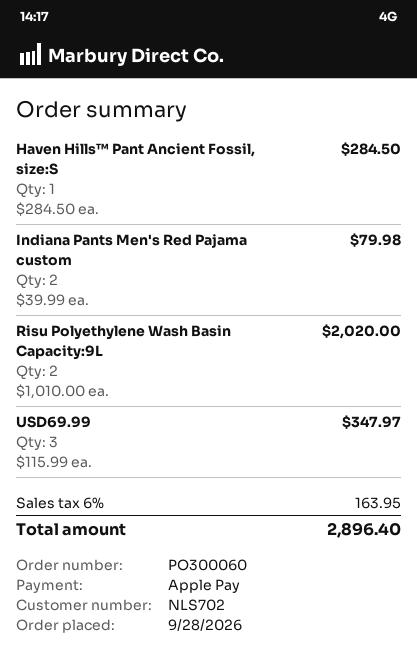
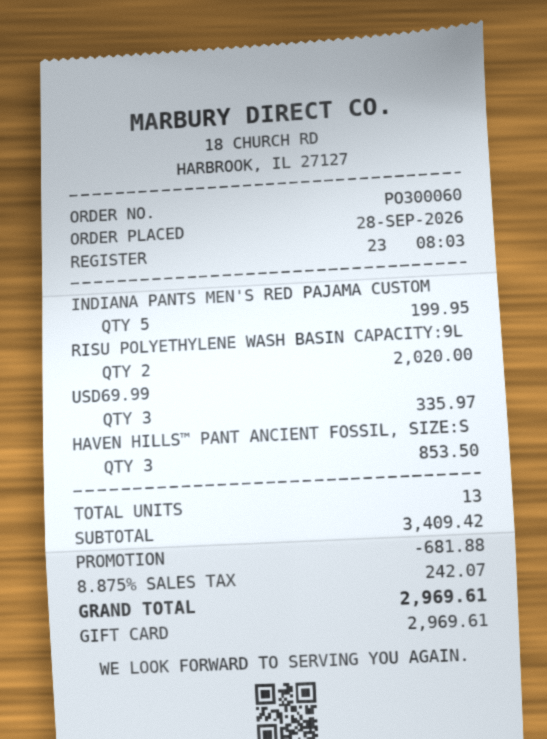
payment method: Apple Pay -> gift card
Haven Hills™ Pant Ancient Fossil, size:S: 1 for 284.50 -> 3 for 853.50
Indiana Pants Men's Red Pajama custom: 2 for 79.98 -> 5 for 199.95
USD69.99: 3 for 347.97 -> 3 for 335.97
discount: none -> 681.88
tax: 6% = 163.95 -> 8.875% = 242.07
total: 2896.40 -> 2969.61

